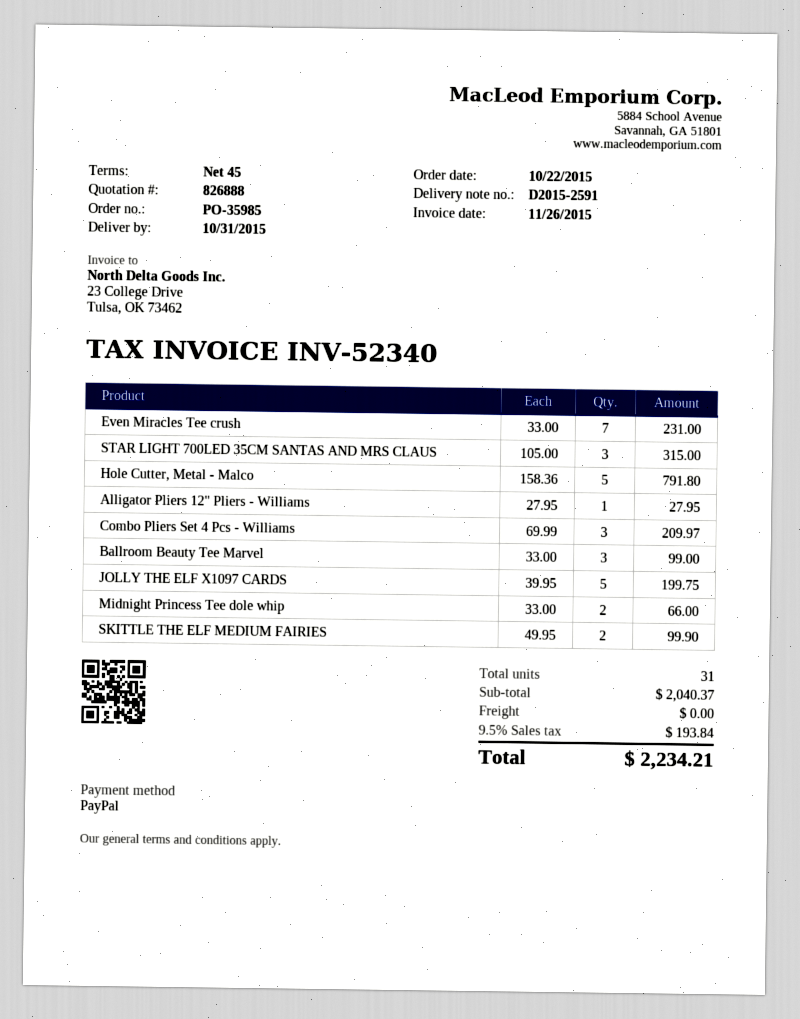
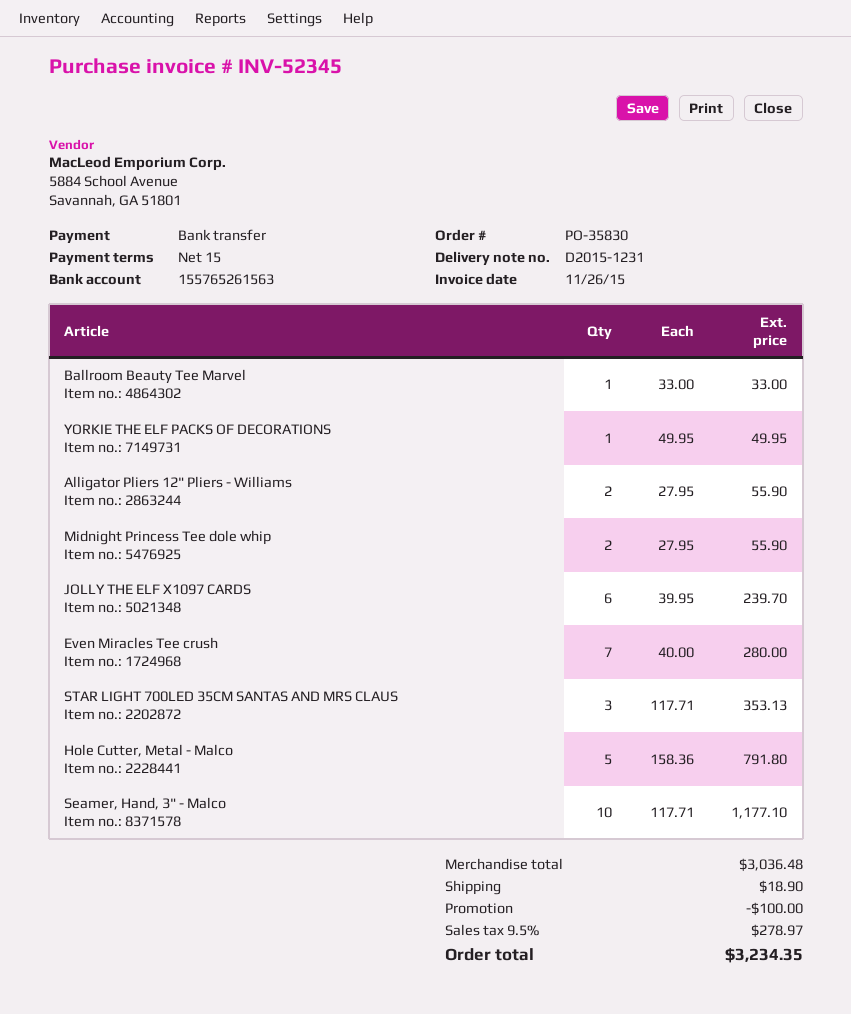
order number: PO-35985 -> PO-35830
delivery note number: D2015-2591 -> D2015-1231
invoice number: INV-52340 -> INV-52345
payment terms: 45 days -> 15 days
payment method: PayPal -> bank transfer
Even Miracles Tee crush: 7 x 33.00 = 231.00 -> 7 x 40.00 = 280.00
STAR LIGHT 700LED 35CM SANTAS AND MRS CLAUS: 3 x 105.00 = 315.00 -> 3 x 117.71 = 353.13
Alligator Pliers 12" Pliers - Williams: 1 x 27.95 = 27.95 -> 2 x 27.95 = 55.90
Combo Pliers Set 4 Pcs - Williams: 3 x 69.99 = 209.97 -> none
Ballroom Beauty Tee Marvel: 3 x 33.00 = 99.00 -> 1 x 33.00 = 33.00
JOLLY THE ELF X1097 CARDS: 5 x 39.95 = 199.75 -> 6 x 39.95 = 239.70
Midnight Princess Tee dole whip: 2 x 33.00 = 66.00 -> 2 x 27.95 = 55.90
SKITTLE THE ELF MEDIUM FAIRIES: 2 x 49.95 = 99.90 -> none
YORKIE THE ELF PACKS OF DECORATIONS: none -> 1 x 49.95 = 49.95
Seamer, Hand, 3" - Malco: none -> 10 x 117.71 = 1177.10
subtotal: 2040.37 -> 3036.48
discount: none -> 100.00
shipping: 0.00 -> 18.90
tax: 9.5% = 193.84 -> 9.5% = 278.97
total: 2234.21 -> 3234.35

